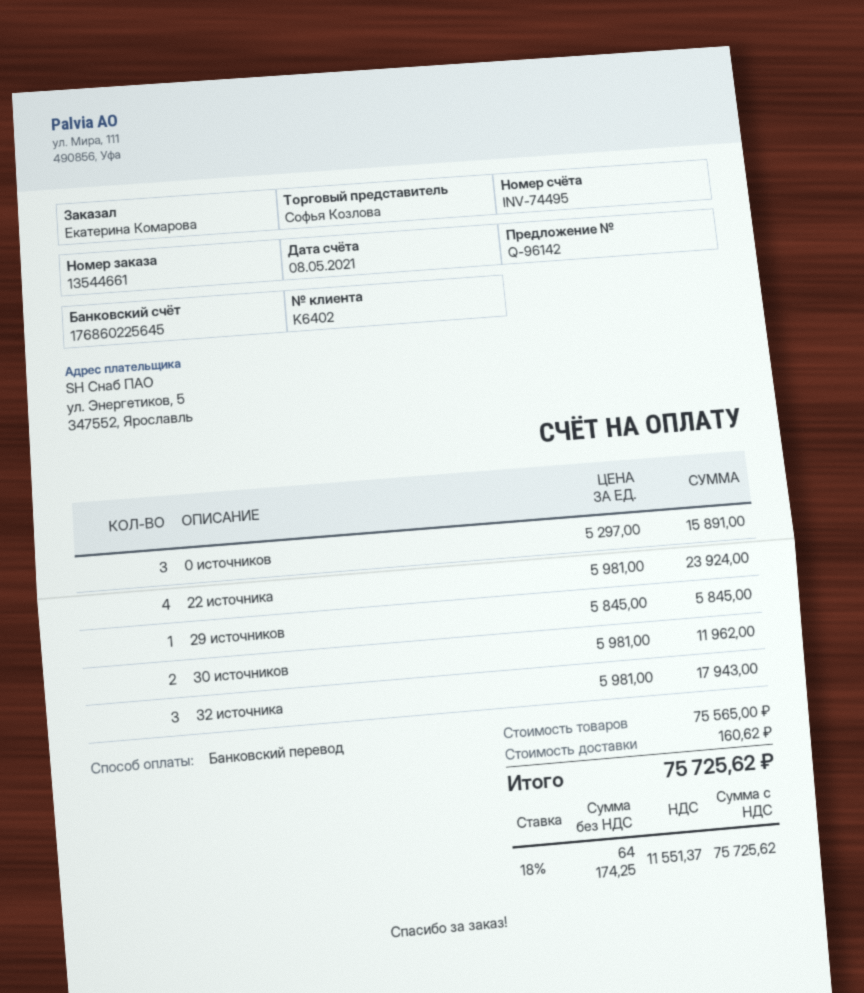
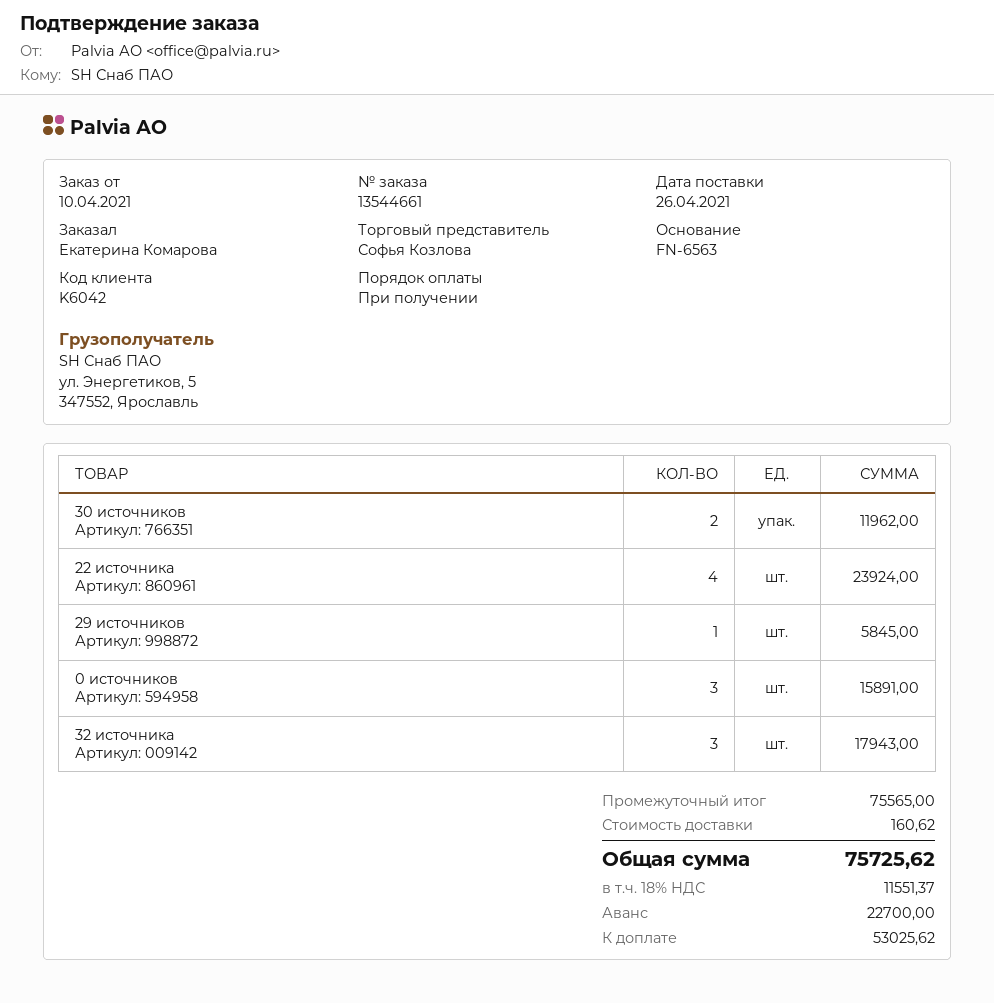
customer number: K6402 -> K6042

